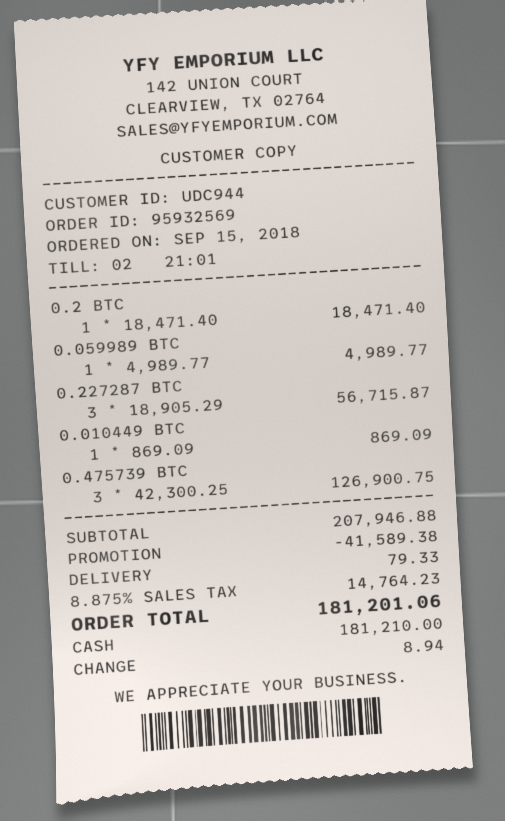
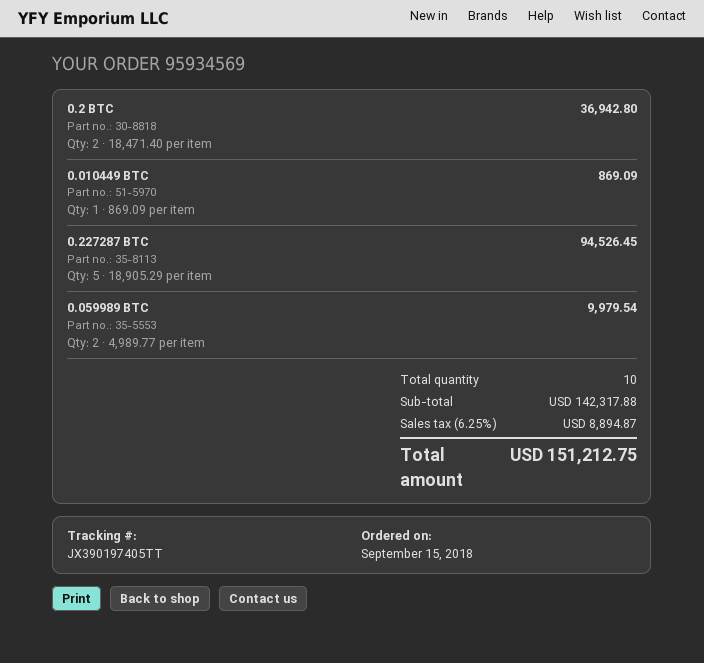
order number: 95932569 -> 95934569
0.2 BTC: 1 x 18471.40 = 18471.40 -> 2 x 18471.40 = 36942.80
0.059989 BTC: 1 x 4989.77 = 4989.77 -> 2 x 4989.77 = 9979.54
0.227287 BTC: 3 x 18905.29 = 56715.87 -> 5 x 18905.29 = 94526.45
0.475739 BTC: 3 x 42300.25 = 126900.75 -> none
subtotal: 207946.88 -> 142317.88
discount: 41589.38 -> none
shipping: 79.33 -> none
tax: 8.875% = 14764.23 -> 6.25% = 8894.87
total: 181201.06 -> 151212.75

